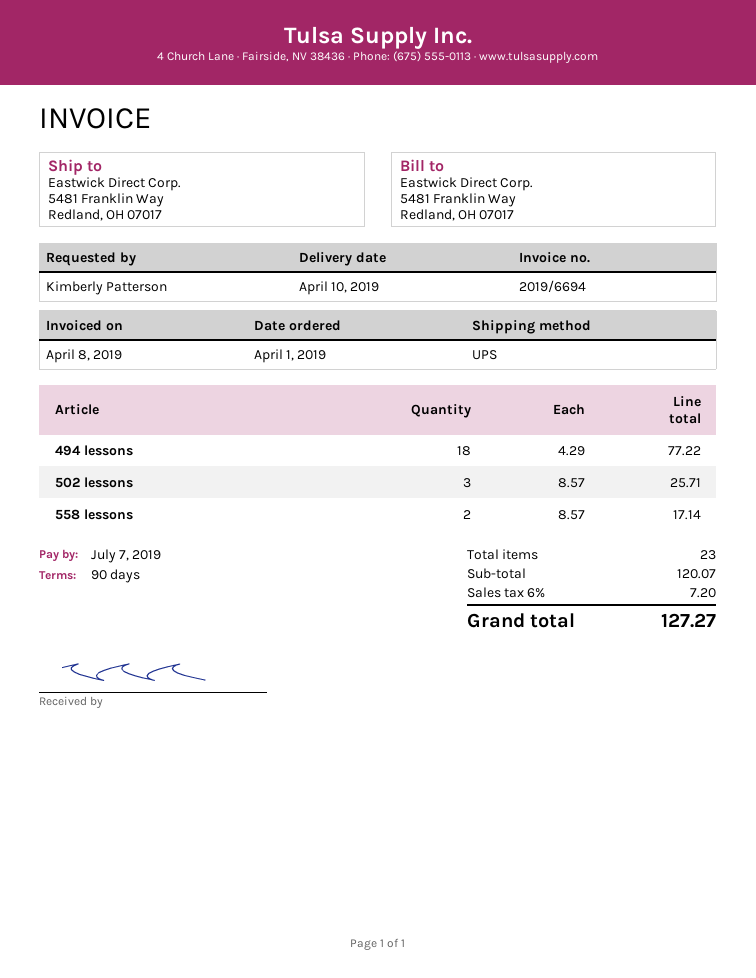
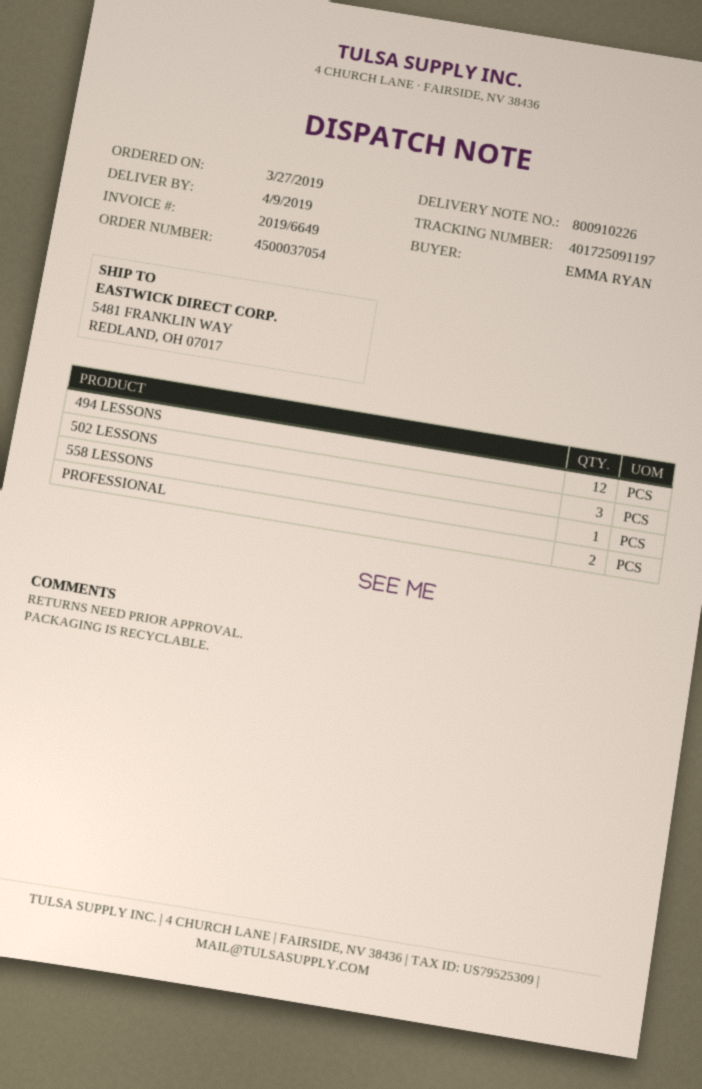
order date: 2019-04-01 -> 2019-03-27
delivery date: 2019-04-10 -> 2019-04-09
invoice number: 2019/6694 -> 2019/6649
ordered by: Kimberly Patterson -> EMMA RYAN
494 lessons: 18 -> 12
558 lessons: 2 -> 1
PROFESSIONAL: none -> 2

